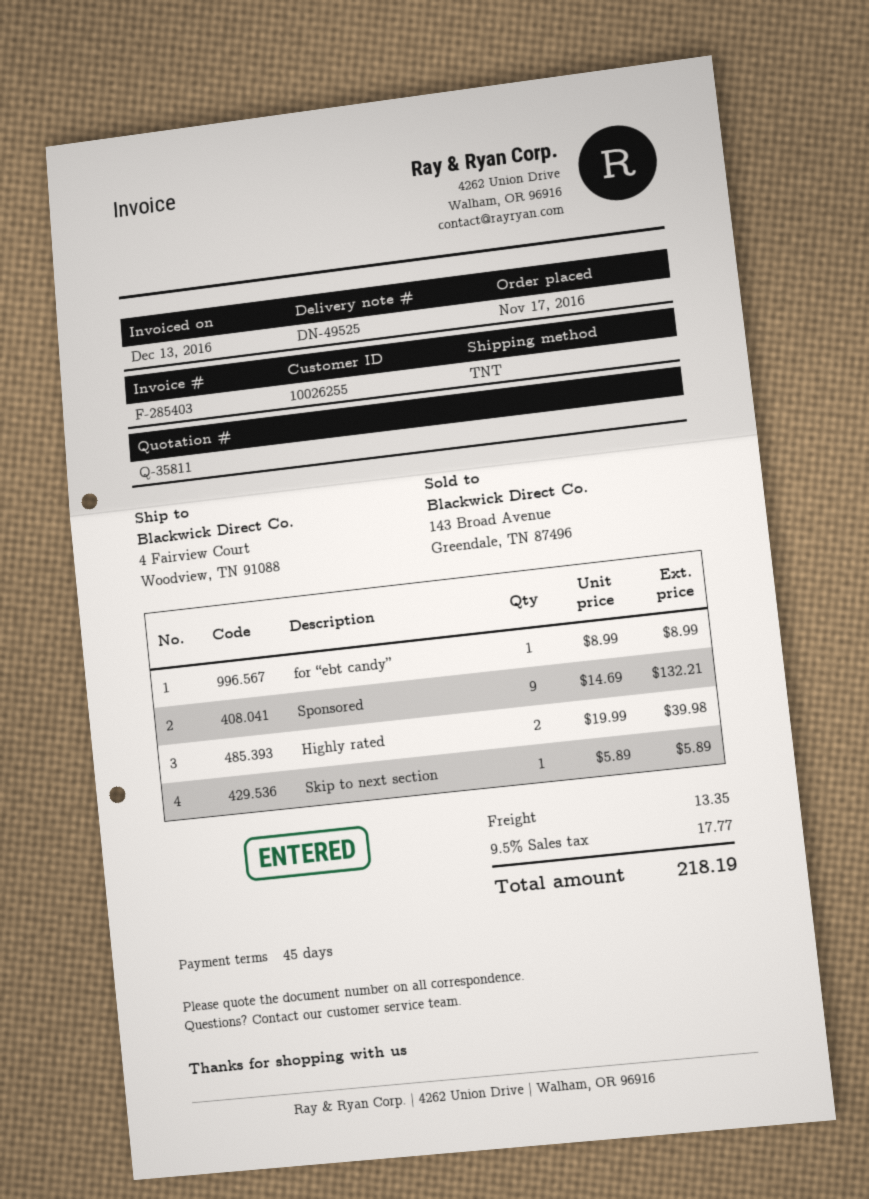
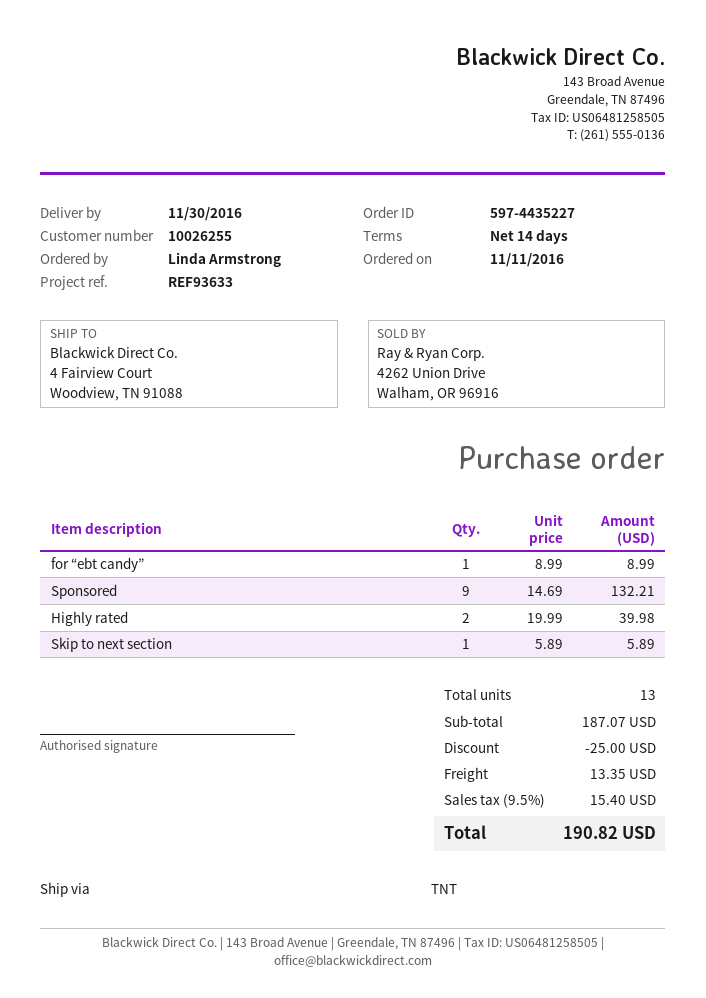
order date: 2016-11-17 -> 2016-11-11
payment terms: 45 days -> 14 days
discount: none -> 25.00
tax: 9.5% = 17.77 -> 9.5% = 15.40
total: 218.19 -> 190.82

